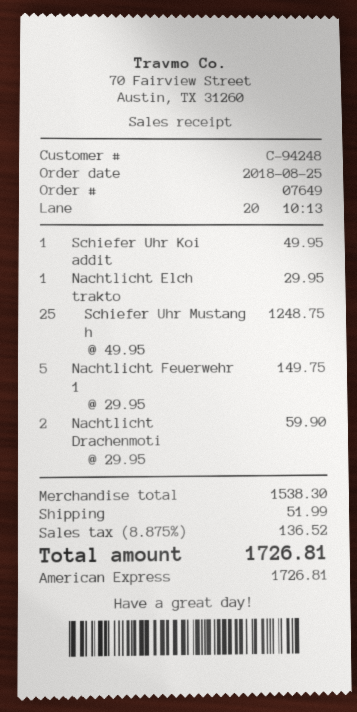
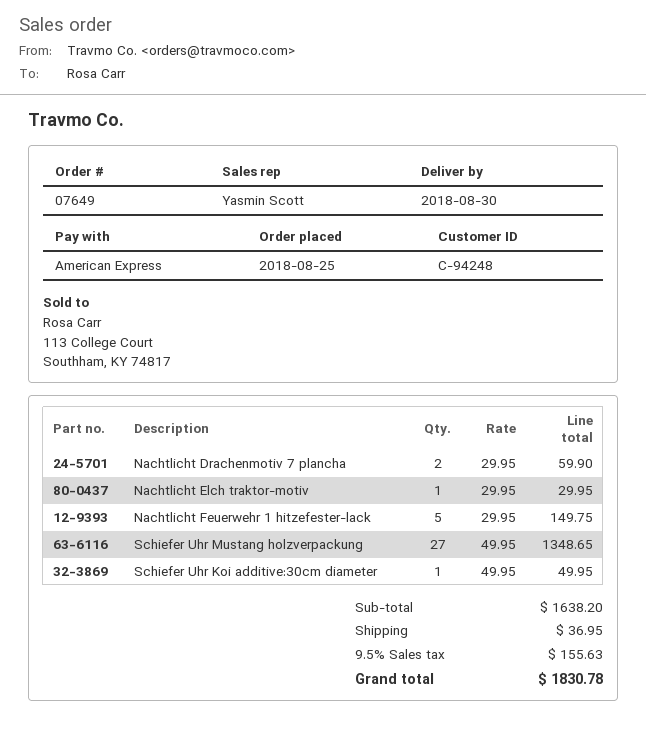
Schiefer Uhr Mustang h: 25 x 49.95 = 1248.75 -> 27 x 49.95 = 1348.65
subtotal: 1538.30 -> 1638.20
shipping: 51.99 -> 36.95
tax: 8.875% = 136.52 -> 9.5% = 155.63
total: 1726.81 -> 1830.78

